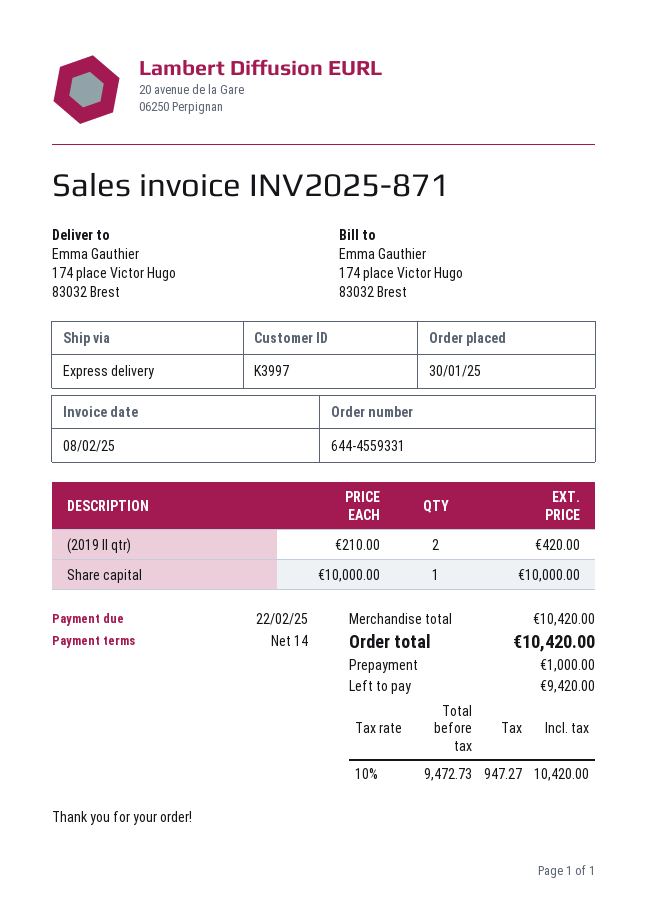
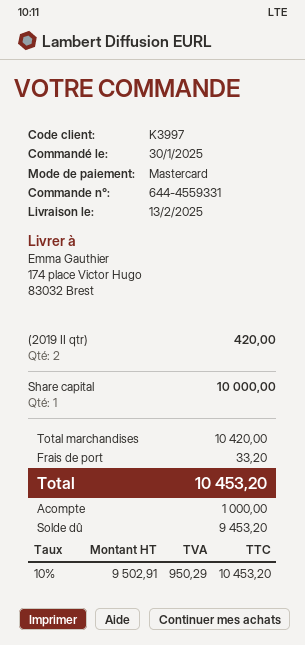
shipping: none -> 33.20
net: 9472.73 -> 9502.91
tax: 10% = 947.27 -> 10% = 950.29
total: 10420.00 -> 10453.20
balance: 9420.00 -> 9453.20

